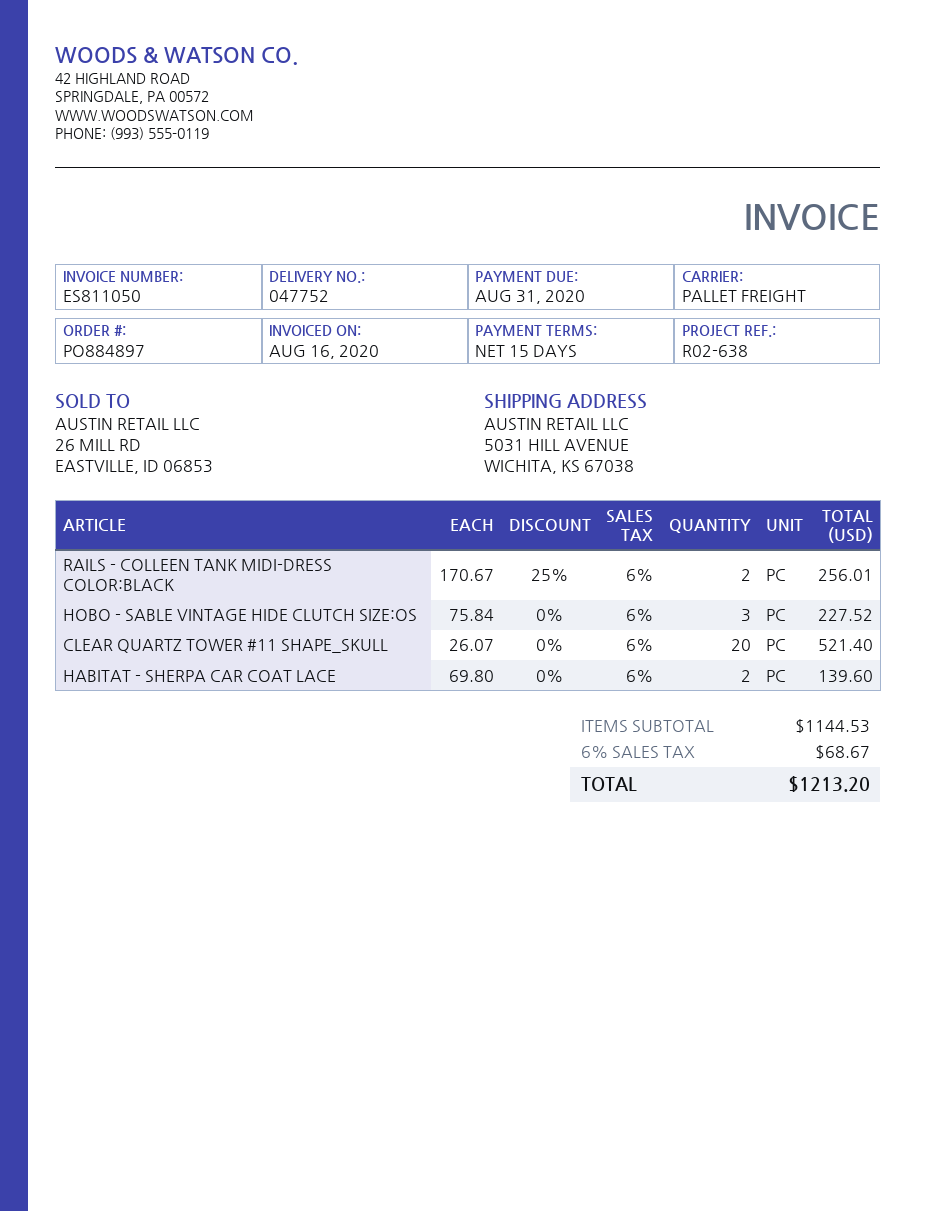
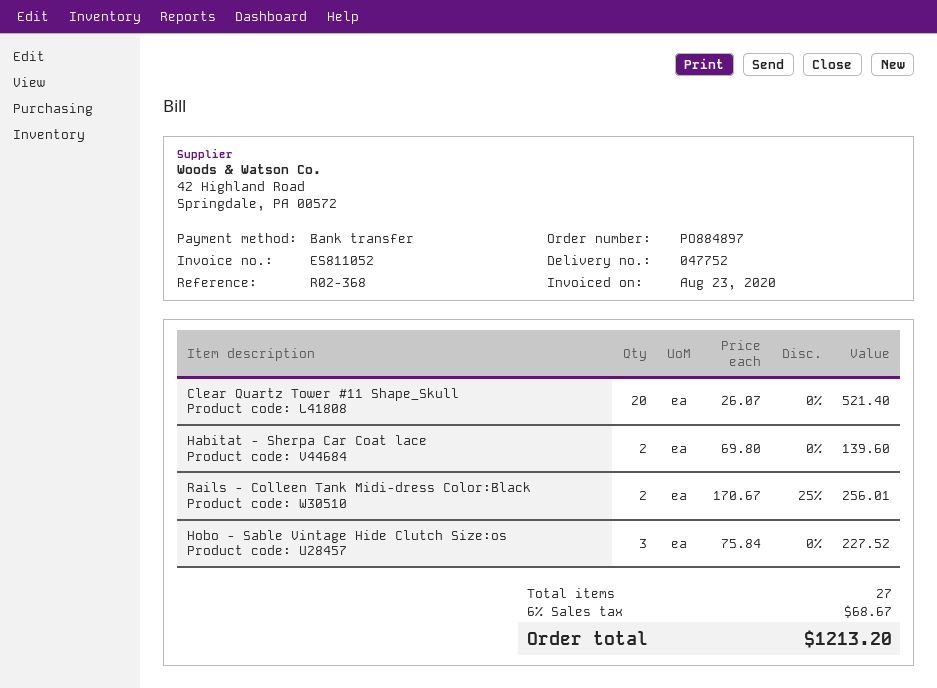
invoice number: ES811050 -> ES811052
invoice date: 2020-08-16 -> 2020-08-23
reference: R02-638 -> R02-368

